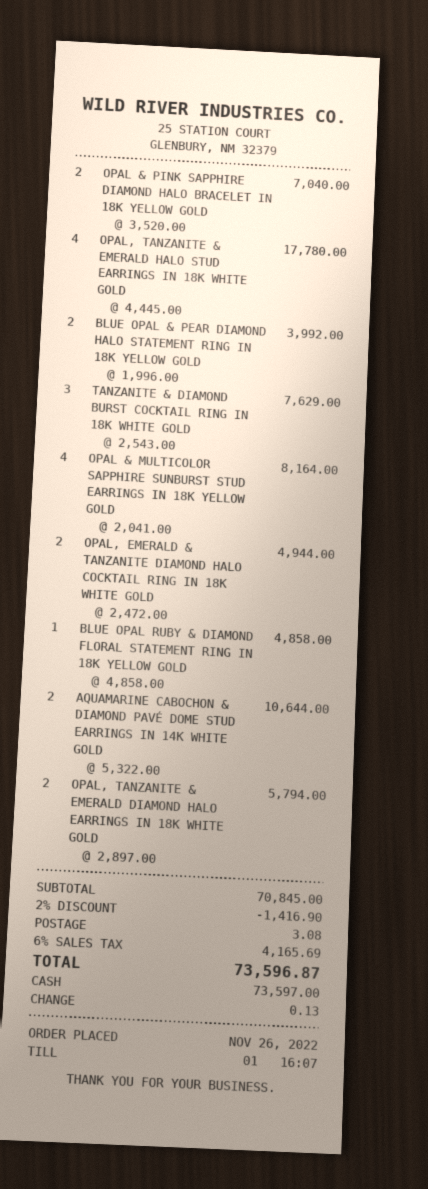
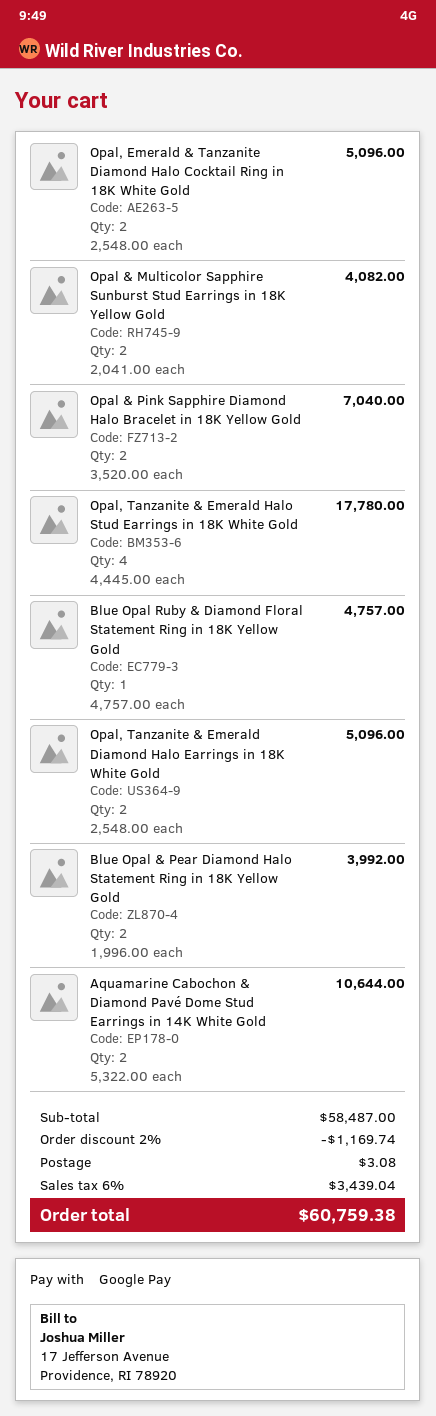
payment method: cash -> Google Pay
TANZANITE & DIAMOND BURST COCKTAIL RING IN 18K WHITE GOLD: 3 x 2543.00 = 7629.00 -> none
OPAL & MULTICOLOR SAPPHIRE SUNBURST STUD EARRINGS IN 18K YELLOW GOLD: 4 x 2041.00 = 8164.00 -> 2 x 2041.00 = 4082.00
OPAL, EMERALD & TANZANITE DIAMOND HALO COCKTAIL RING IN 18K WHITE GOLD: 2 x 2472.00 = 4944.00 -> 2 x 2548.00 = 5096.00
BLUE OPAL RUBY & DIAMOND FLORAL STATEMENT RING IN 18K YELLOW GOLD: 1 x 4858.00 = 4858.00 -> 1 x 4757.00 = 4757.00
OPAL, TANZANITE & EMERALD DIAMOND HALO EARRINGS IN 18K WHITE GOLD: 2 x 2897.00 = 5794.00 -> 2 x 2548.00 = 5096.00
subtotal: 70845.00 -> 58487.00
discount: 2% = 1416.90 -> 2% = 1169.74
tax: 6% = 4165.69 -> 6% = 3439.04
total: 73596.87 -> 60759.38

